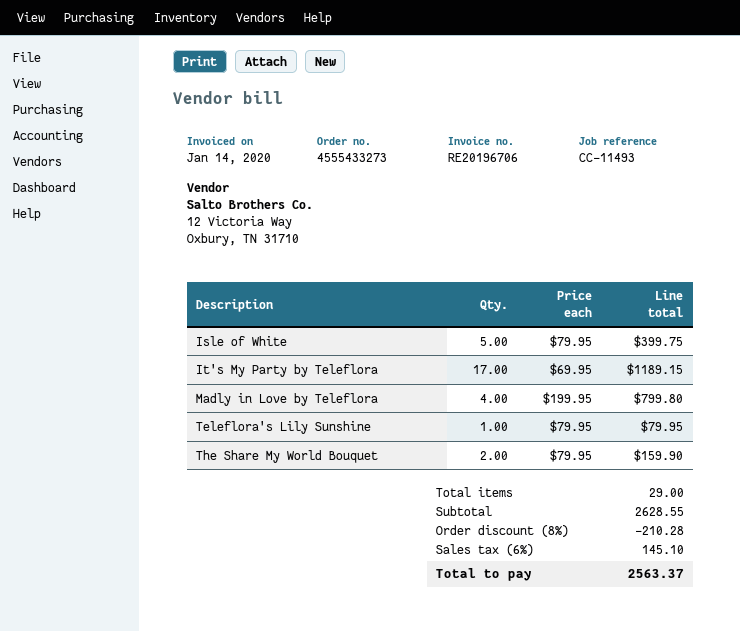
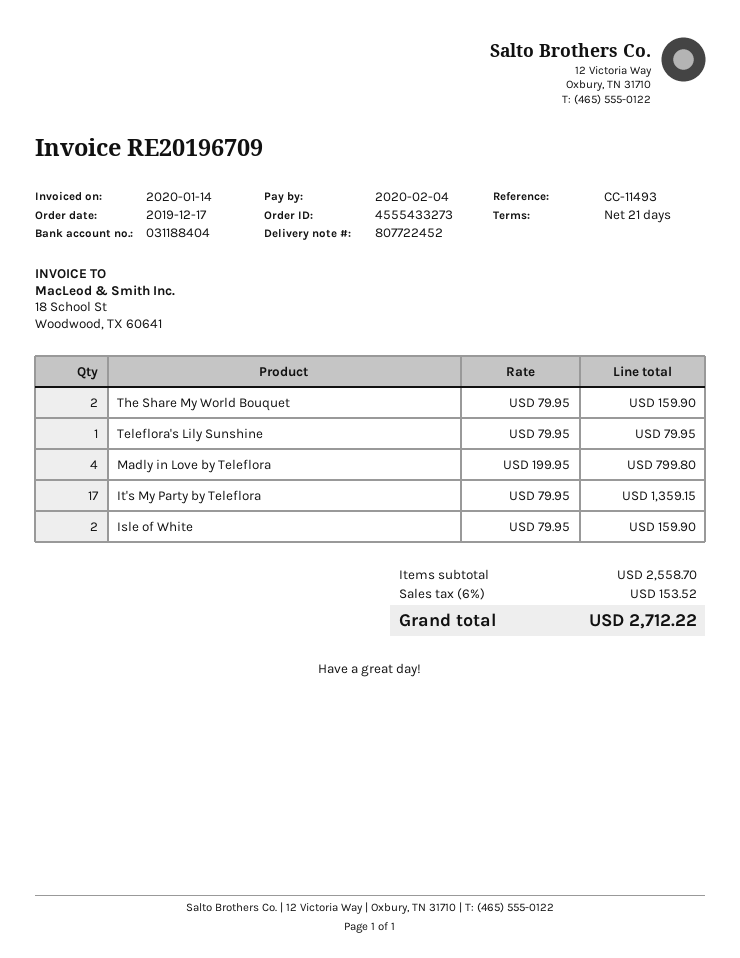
invoice number: RE20196706 -> RE20196709
Isle of White: 5 x 79.95 = 399.75 -> 2 x 79.95 = 159.90
It's My Party by Teleflora: 17 x 69.95 = 1189.15 -> 17 x 79.95 = 1359.15
subtotal: 2628.55 -> 2558.70
discount: 8% = 210.28 -> none
tax: 6% = 145.10 -> 6% = 153.52
total: 2563.37 -> 2712.22

